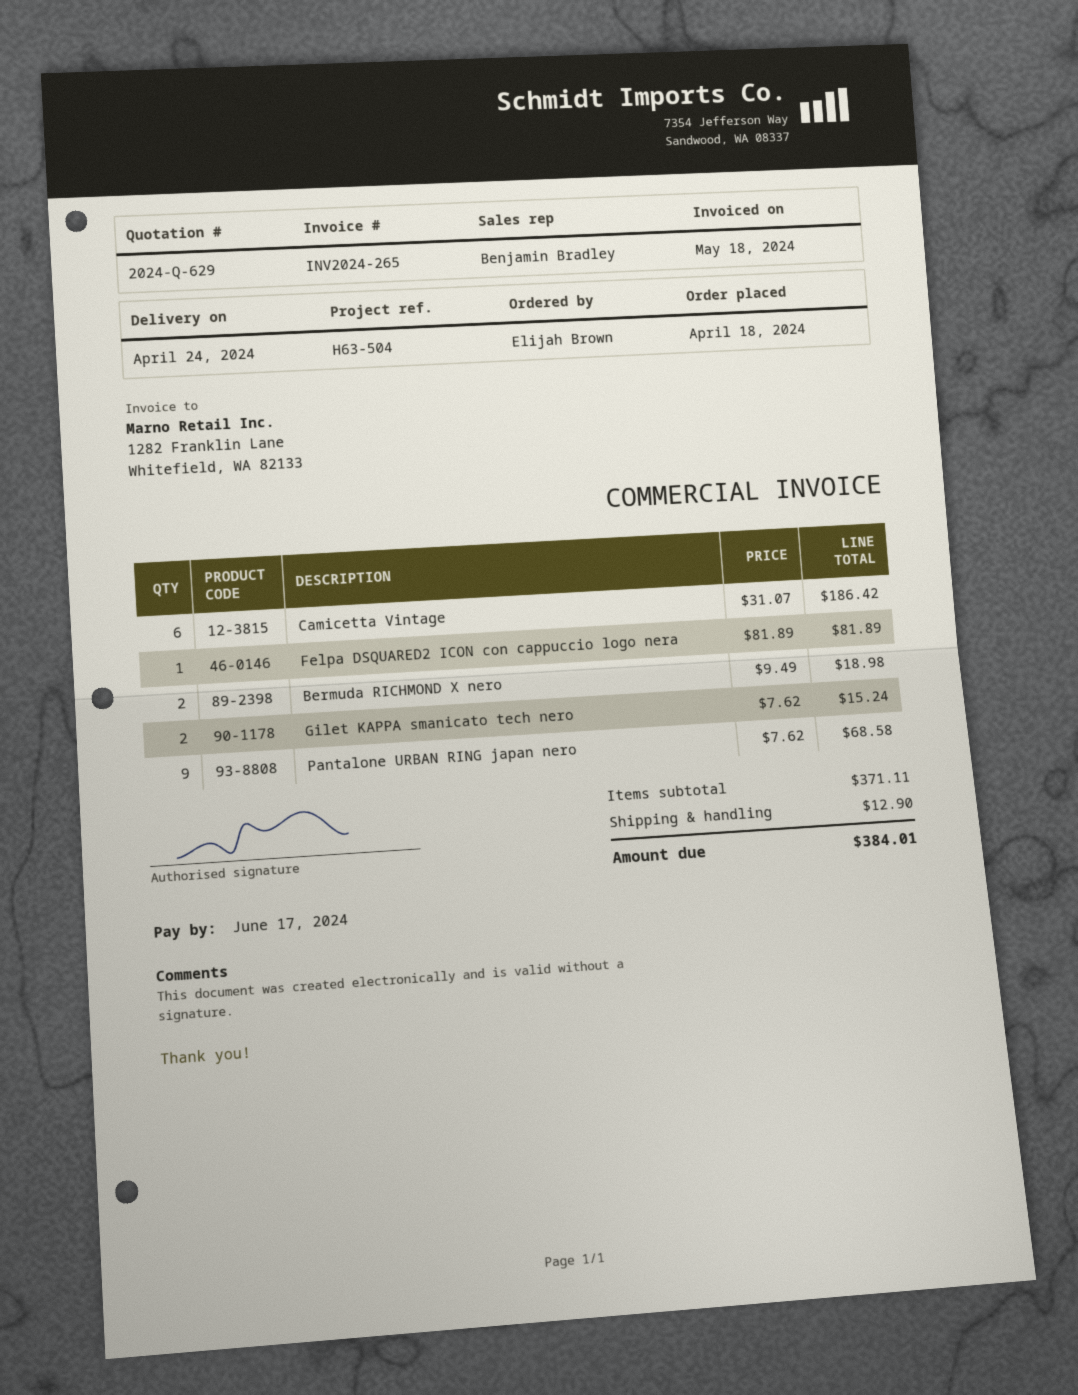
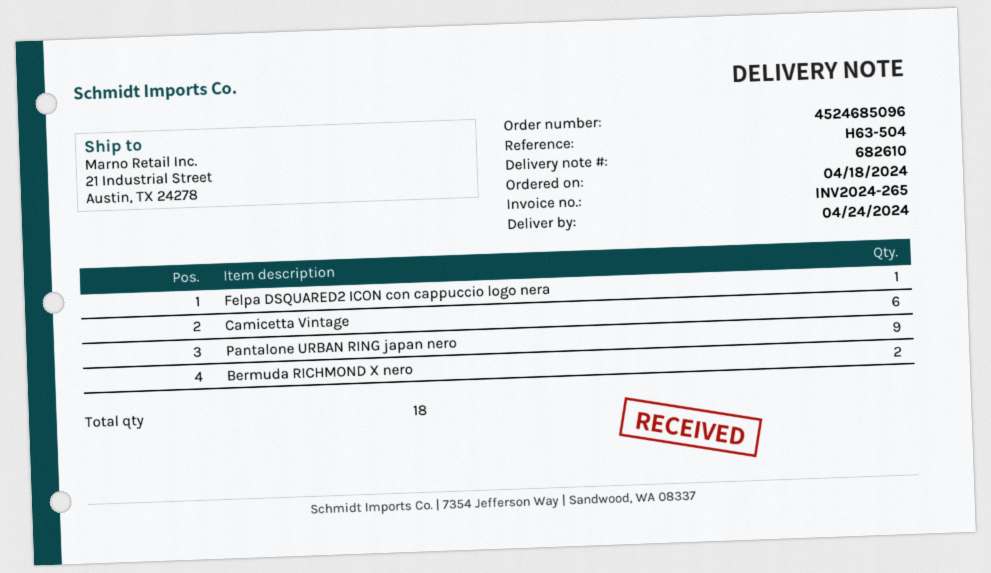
Gilet KAPPA smanicato tech nero: 2 -> none

